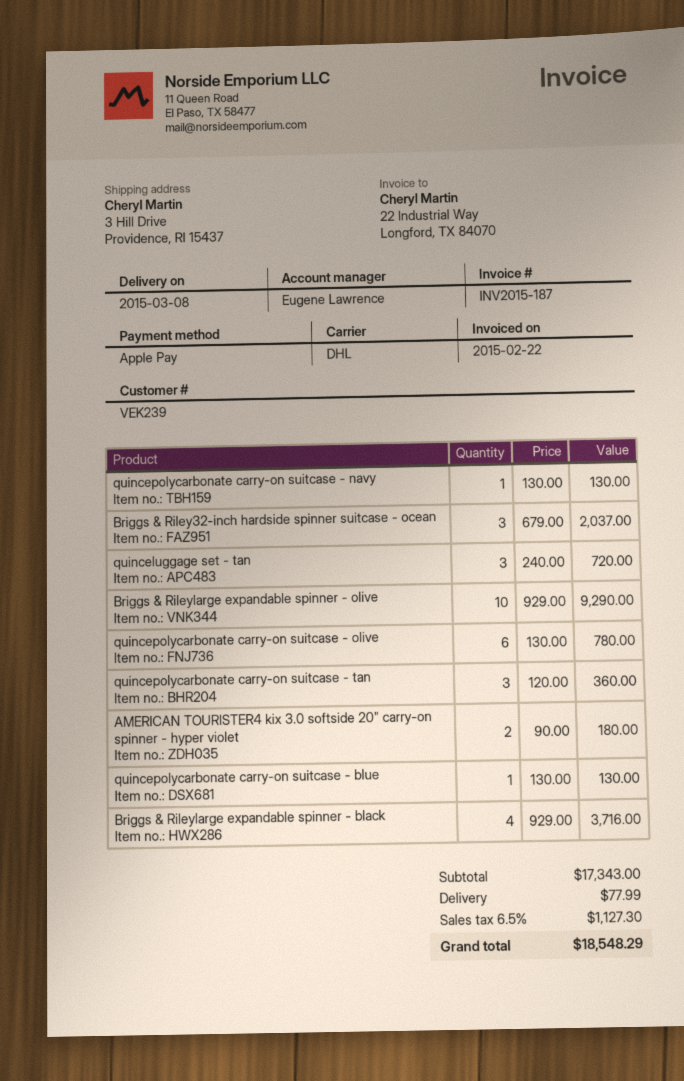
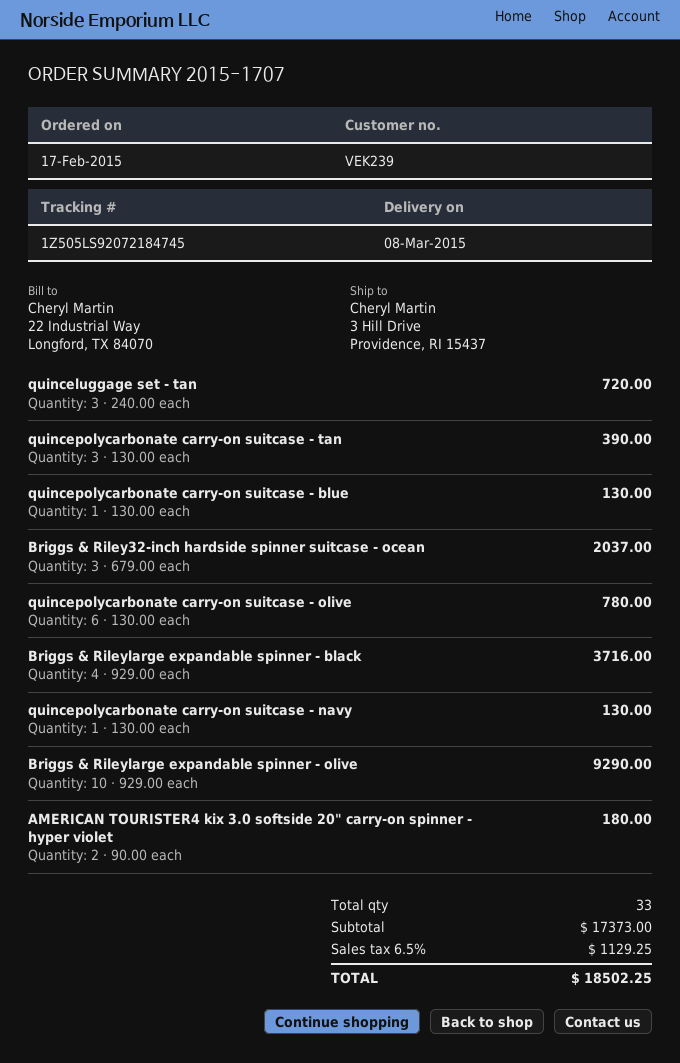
quincepolycarbonate carry-on suitcase - tan: 3 x 120.00 = 360.00 -> 3 x 130.00 = 390.00
subtotal: 17343.00 -> 17373.00
shipping: 77.99 -> none
tax: 6.5% = 1127.30 -> 6.5% = 1129.25
total: 18548.29 -> 18502.25

